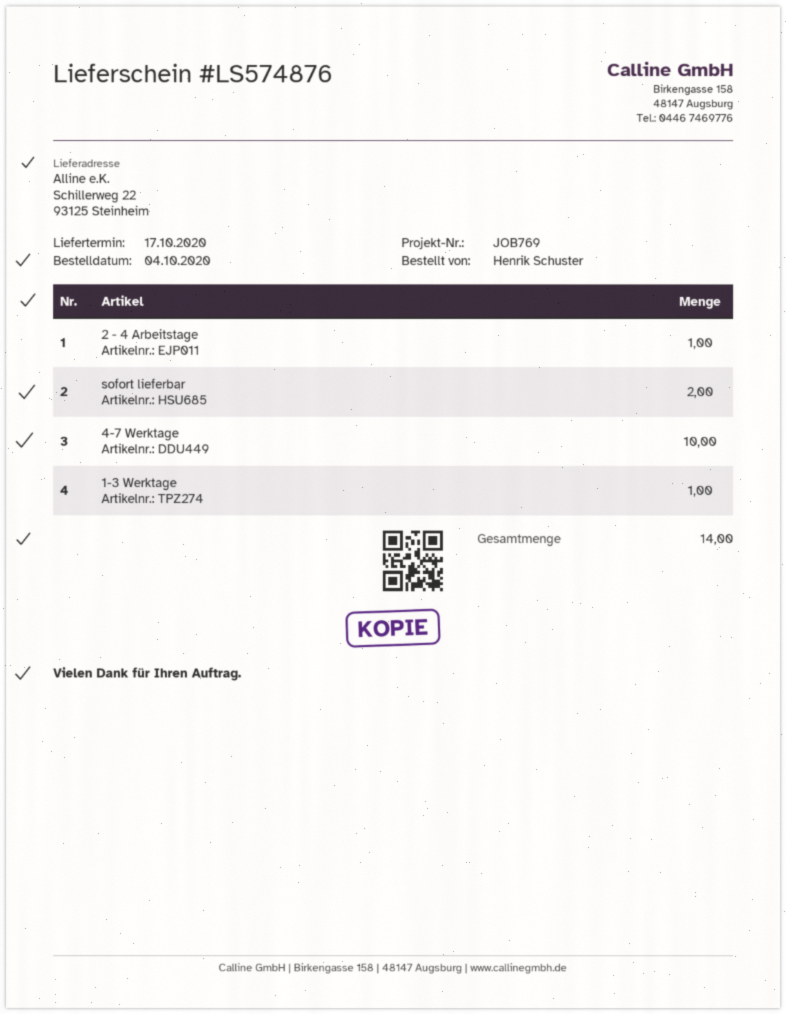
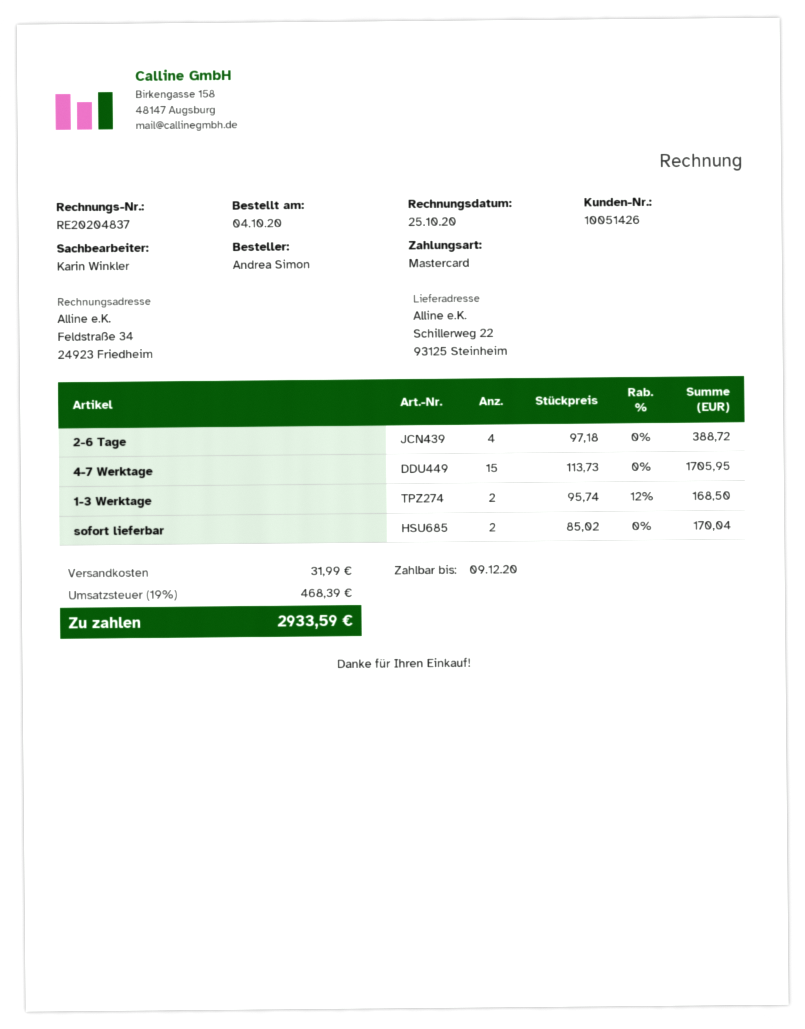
ordered by: Henrik Schuster -> Andrea Simon
2 - 4 Arbeitstage: 1 -> none
4-7 Werktage: 10 -> 15
1-3 Werktage: 1 -> 2
2-6 Tage: none -> 4

